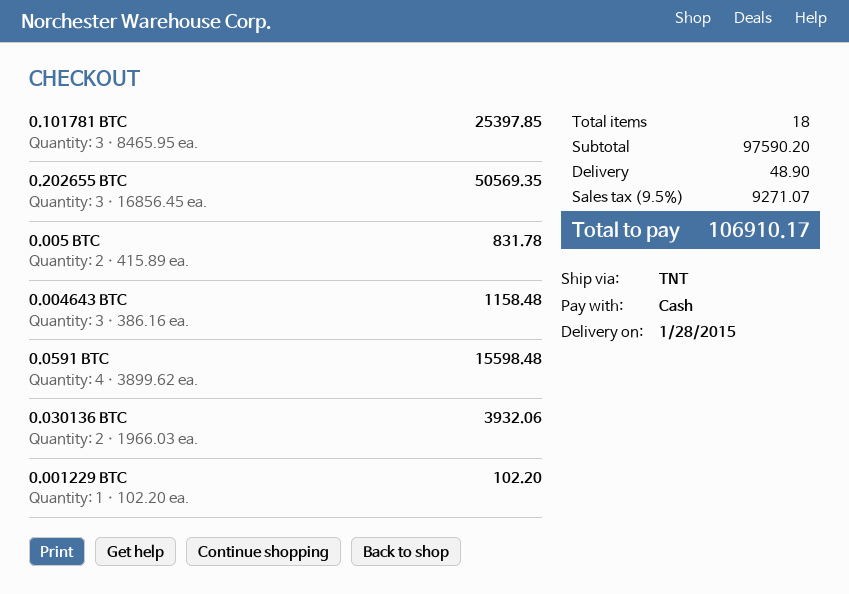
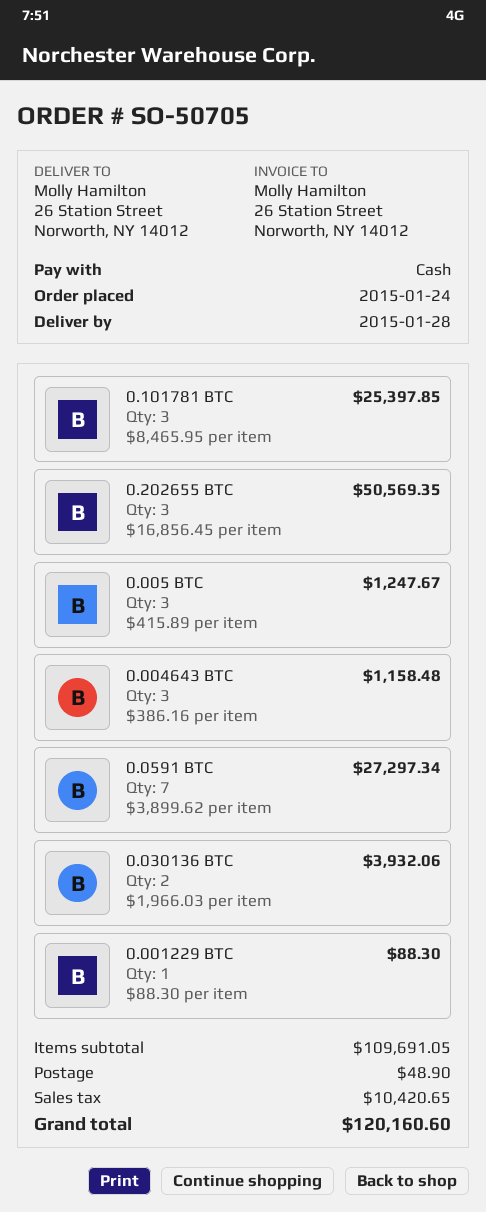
0.005 BTC: 2 x 415.89 = 831.78 -> 3 x 415.89 = 1247.67
0.0591 BTC: 4 x 3899.62 = 15598.48 -> 7 x 3899.62 = 27297.34
0.001229 BTC: 1 x 102.20 = 102.20 -> 1 x 88.30 = 88.30
subtotal: 97590.20 -> 109691.05
tax: 9271.07 -> 10420.65
total: 106910.17 -> 120160.60

